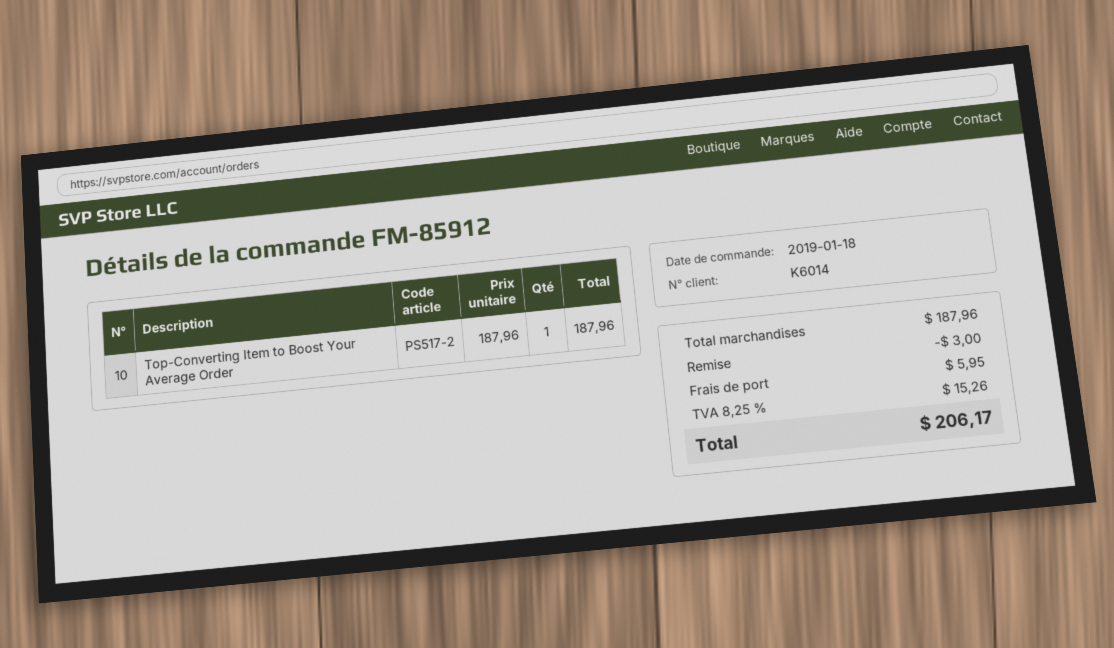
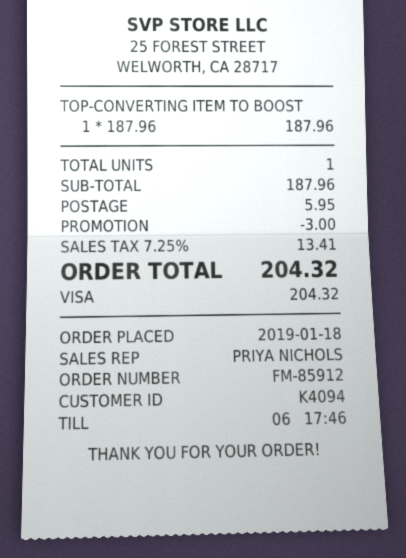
customer number: K6014 -> K4094
tax: 8.25% = 15.26 -> 7.25% = 13.41
total: 206.17 -> 204.32

